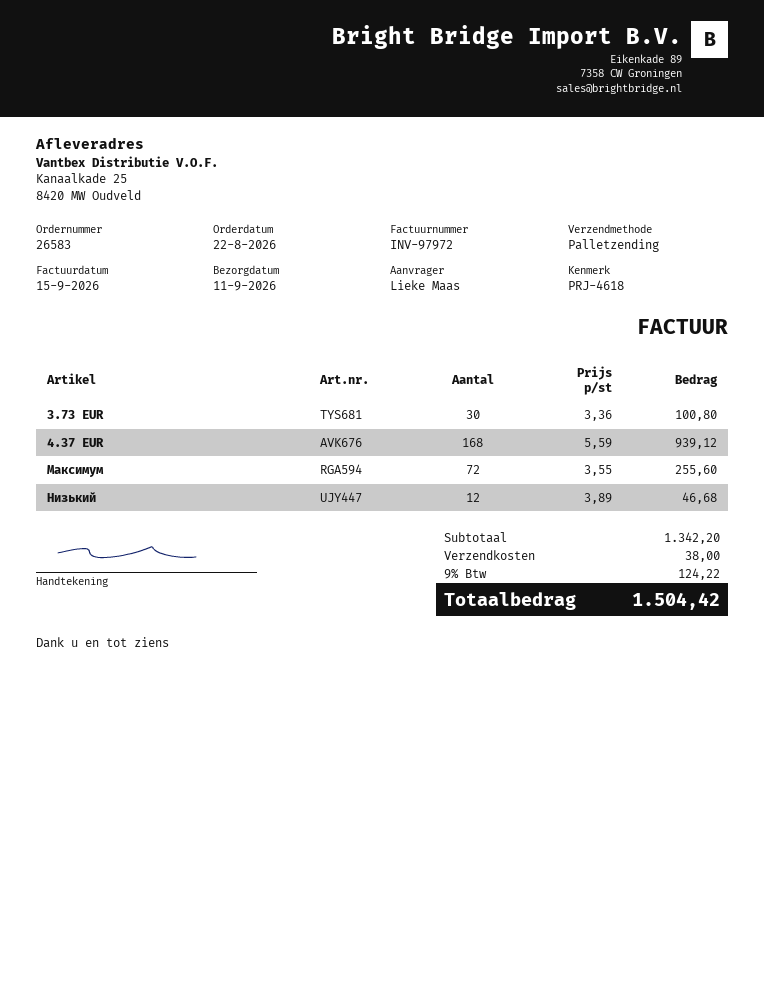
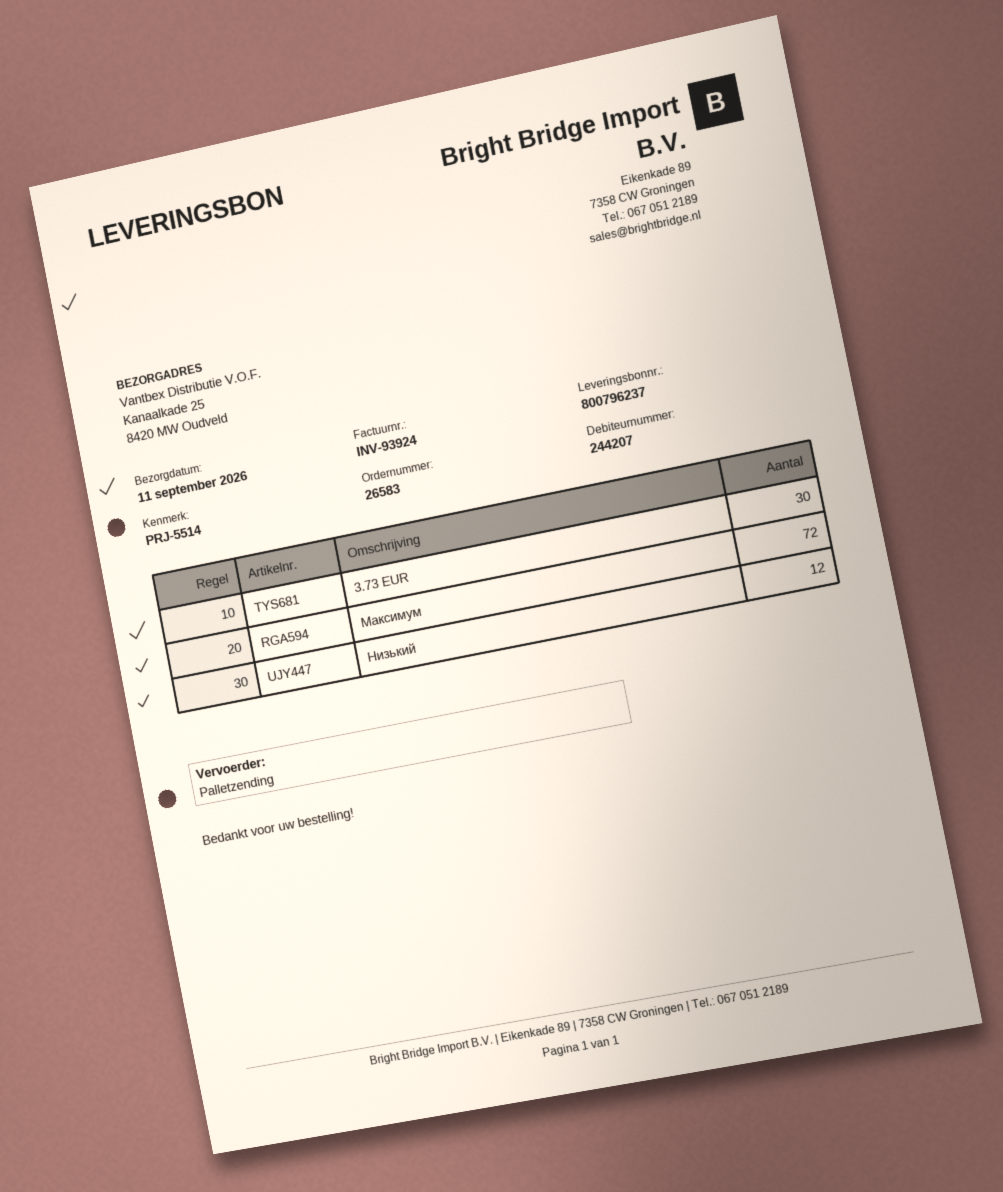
invoice number: INV-97972 -> INV-93924
reference: PRJ-4618 -> PRJ-5514
4.37 EUR: 168 -> none

